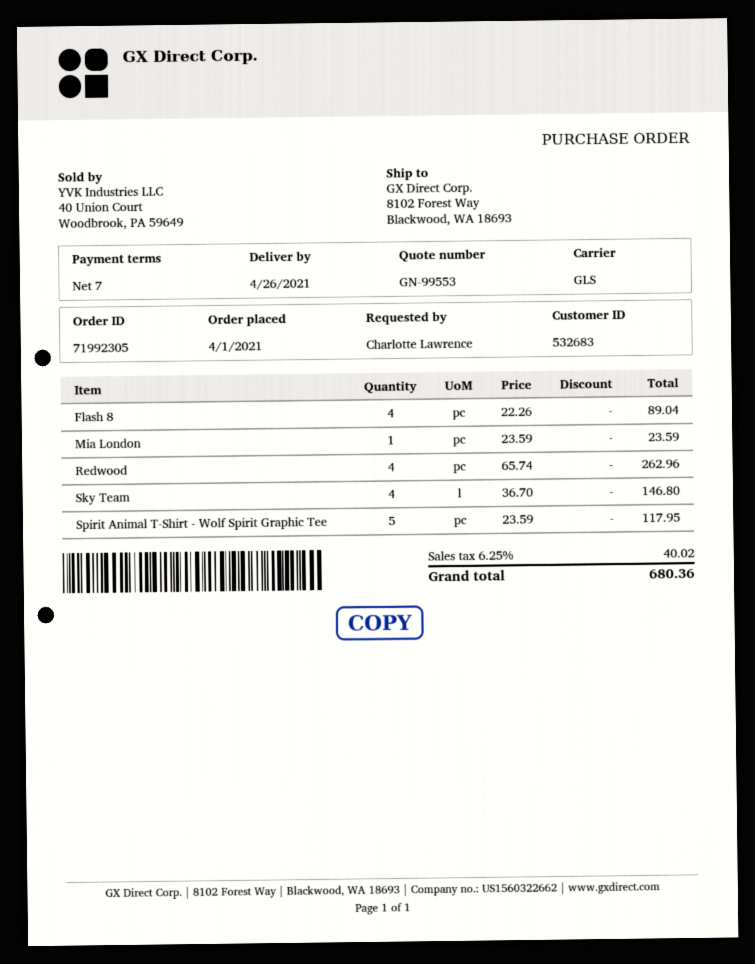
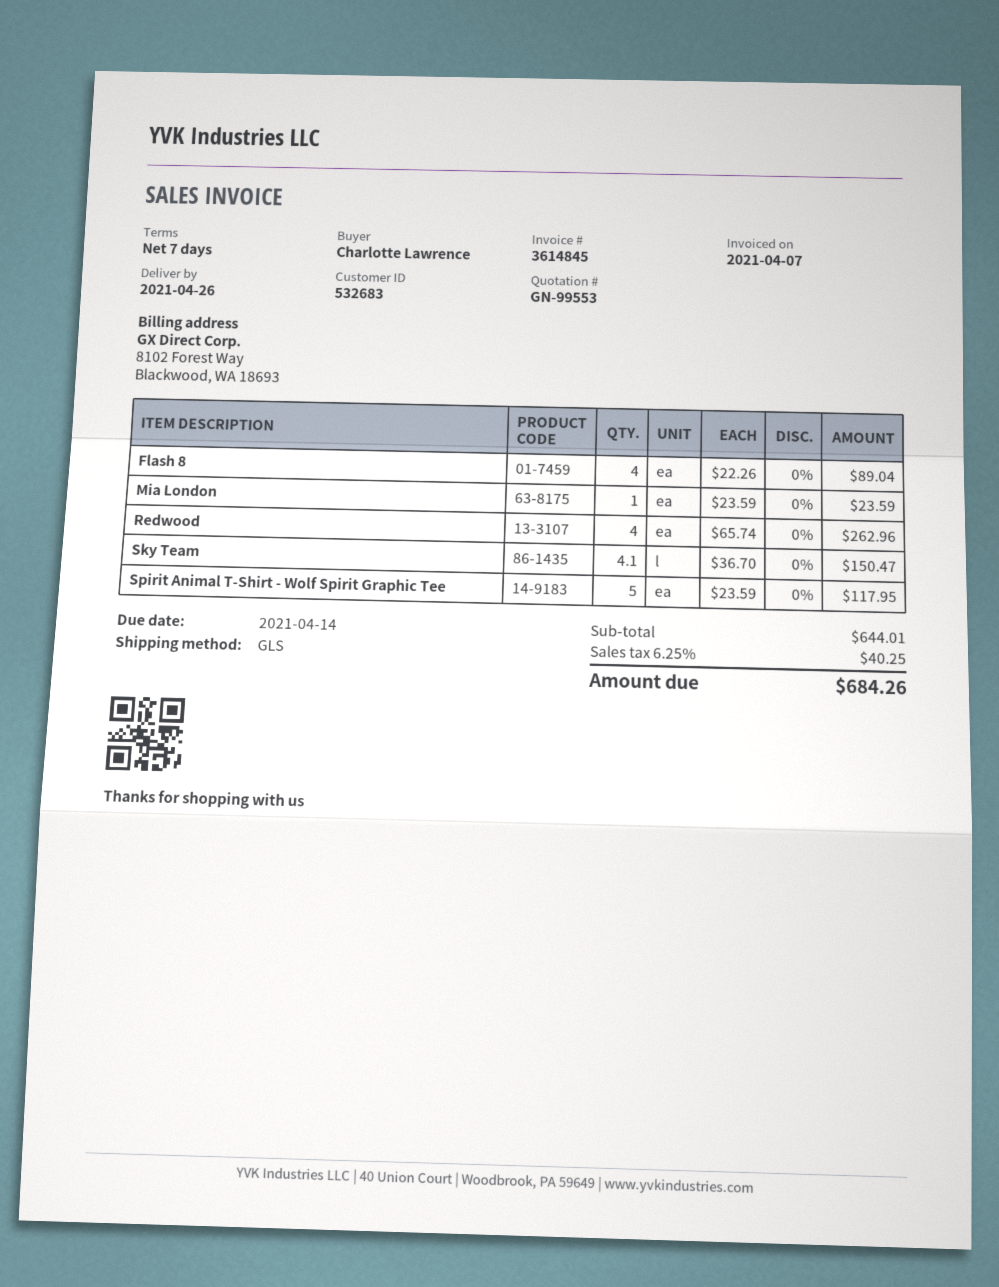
Sky Team: 4 x 36.70 = 146.80 -> 4.1 x 36.70 = 150.47
tax: 6.25% = 40.02 -> 6.25% = 40.25
total: 680.36 -> 684.26

